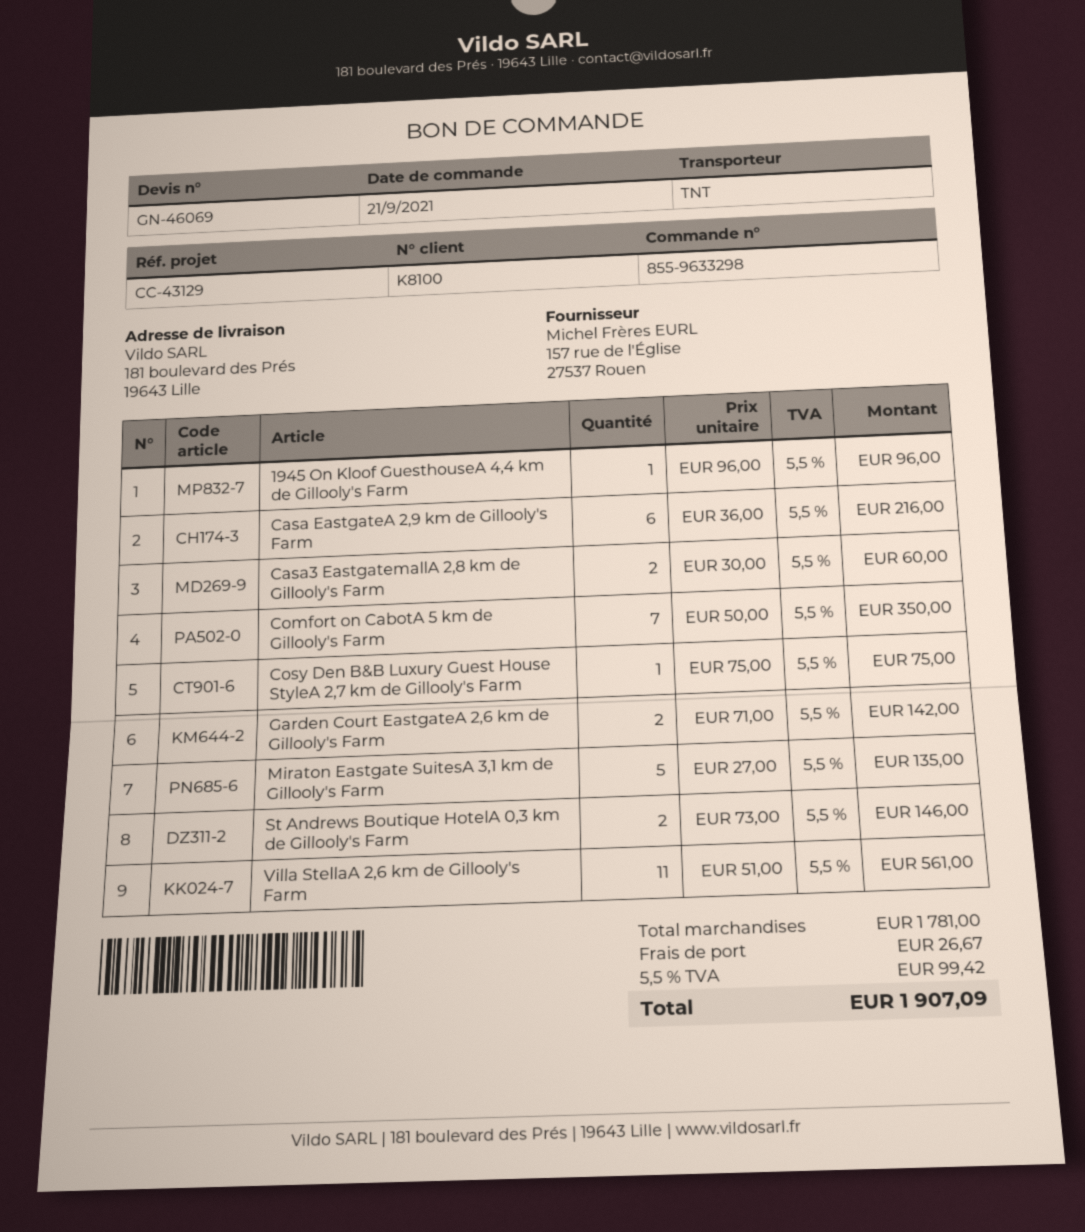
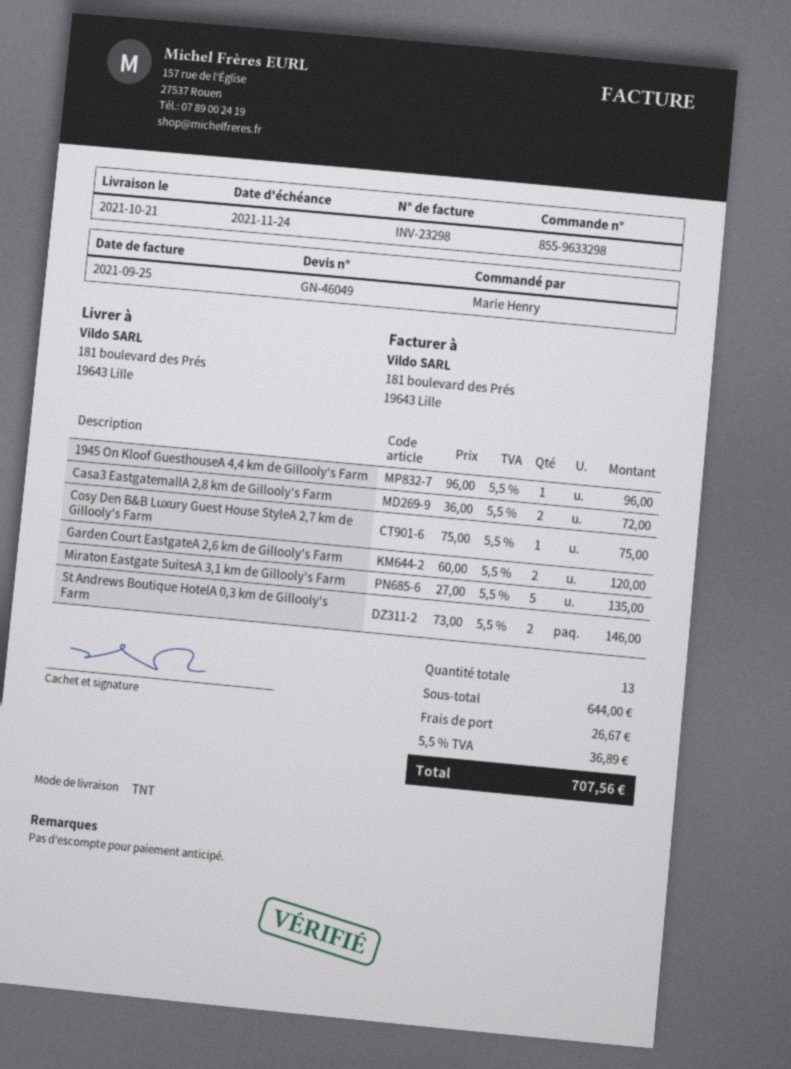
quote number: GN-46069 -> GN-46049
Casa EastgateA 2,9 km de Gillooly's Farm: 6 x 36.00 = 216.00 -> none
Casa3 EastgatemallA 2,8 km de Gillooly's Farm: 2 x 30.00 = 60.00 -> 2 x 36.00 = 72.00
Comfort on CabotA 5 km de Gillooly's Farm: 7 x 50.00 = 350.00 -> none
Garden Court EastgateA 2,6 km de Gillooly's Farm: 2 x 71.00 = 142.00 -> 2 x 60.00 = 120.00
Villa StellaA 2,6 km de Gillooly's Farm: 11 x 51.00 = 561.00 -> none
subtotal: 1781.00 -> 644.00
tax: 5.5% = 99.42 -> 5.5% = 36.89
total: 1907.09 -> 707.56

